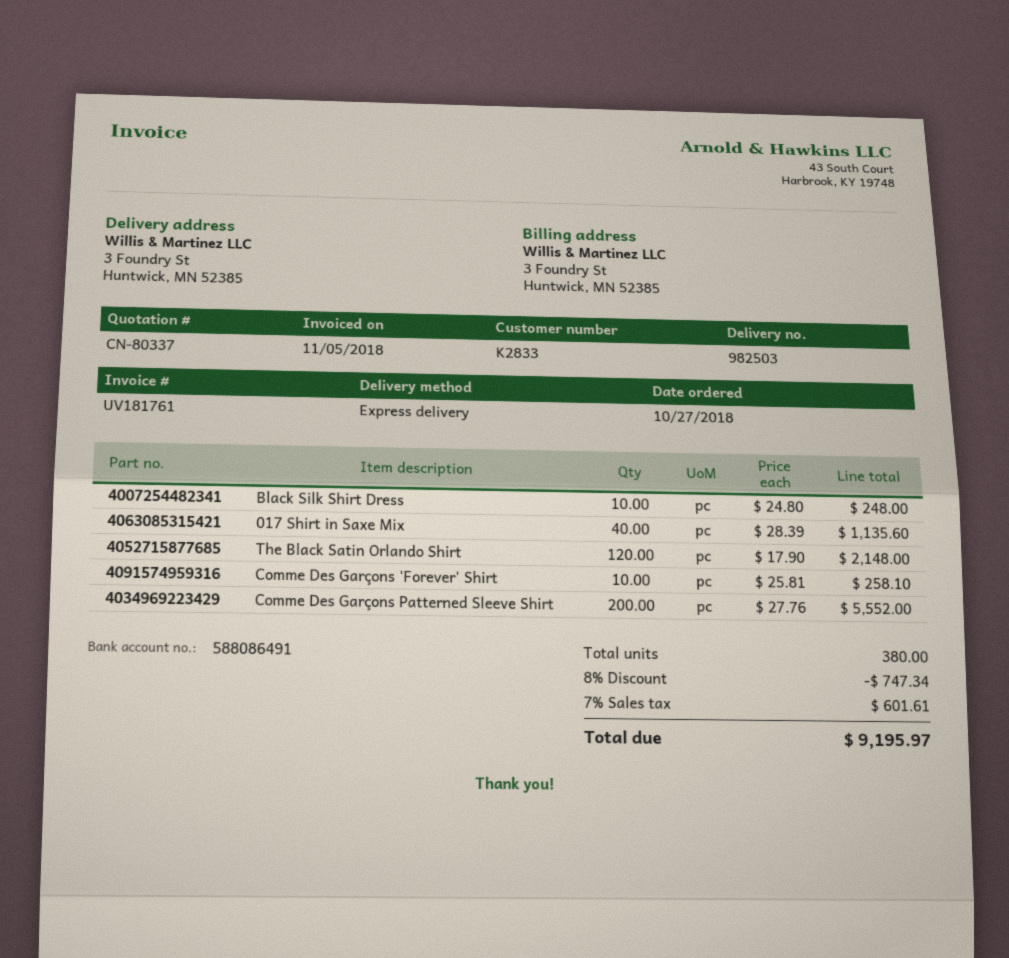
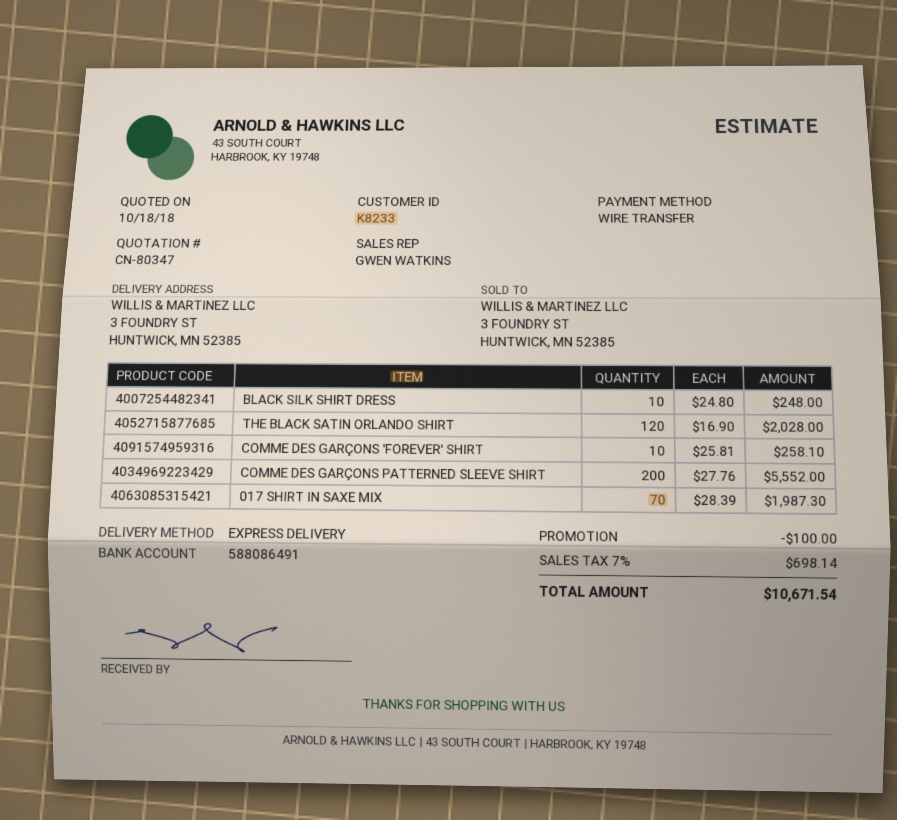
quote number: CN-80337 -> CN-80347
customer number: K2833 -> K8233
017 Shirt in Saxe Mix: 40 x 28.39 = 1135.60 -> 70 x 28.39 = 1987.30
The Black Satin Orlando Shirt: 120 x 17.90 = 2148.00 -> 120 x 16.90 = 2028.00
discount: 747.34 -> 100.00
tax: 7% = 601.61 -> 7% = 698.14
total: 9195.97 -> 10671.54

